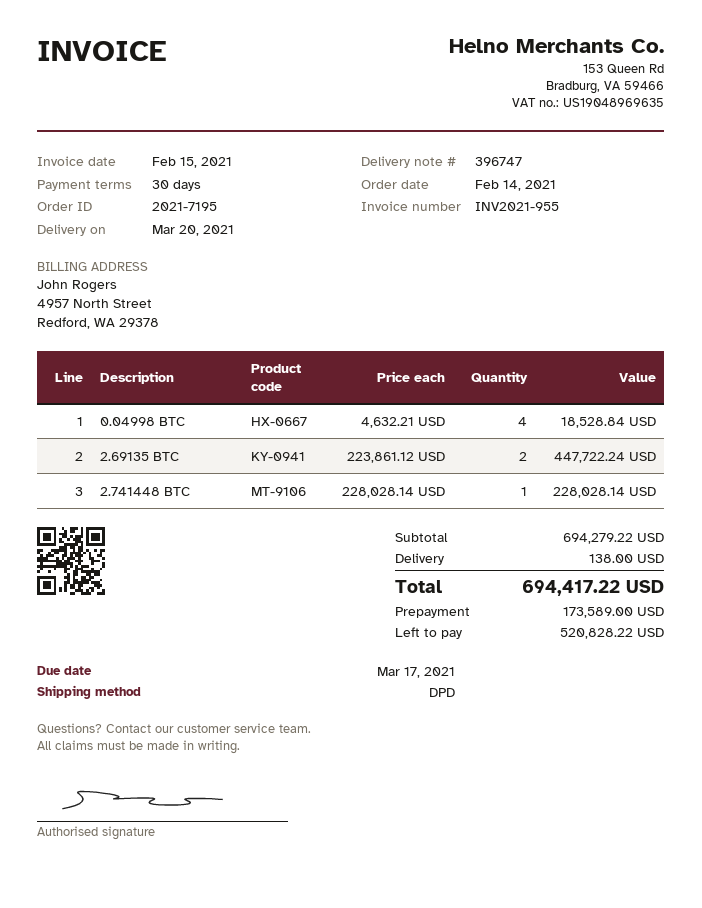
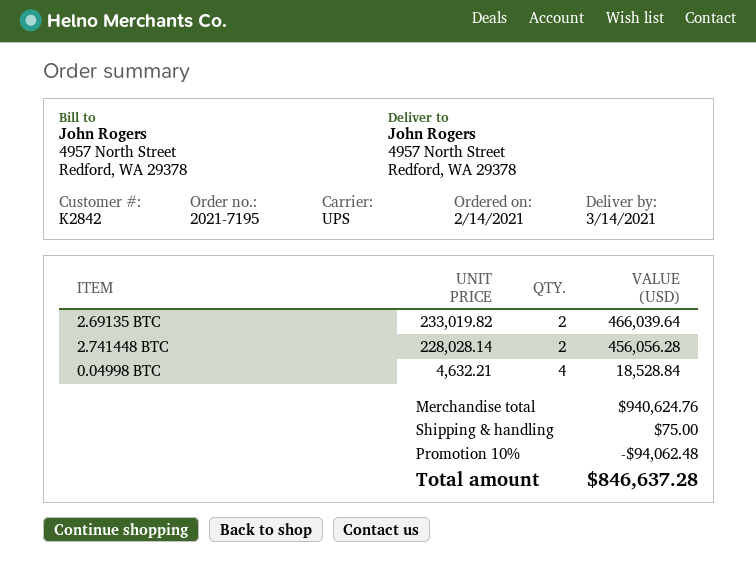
delivery date: 2021-03-20 -> 2021-03-14
shipping method: DPD -> UPS
2.69135 BTC: 2 x 223861.12 = 447722.24 -> 2 x 233019.82 = 466039.64
2.741448 BTC: 1 x 228028.14 = 228028.14 -> 2 x 228028.14 = 456056.28
subtotal: 694279.22 -> 940624.76
discount: none -> 10% = 94062.48
shipping: 138.00 -> 75.00
total: 694417.22 -> 846637.28

